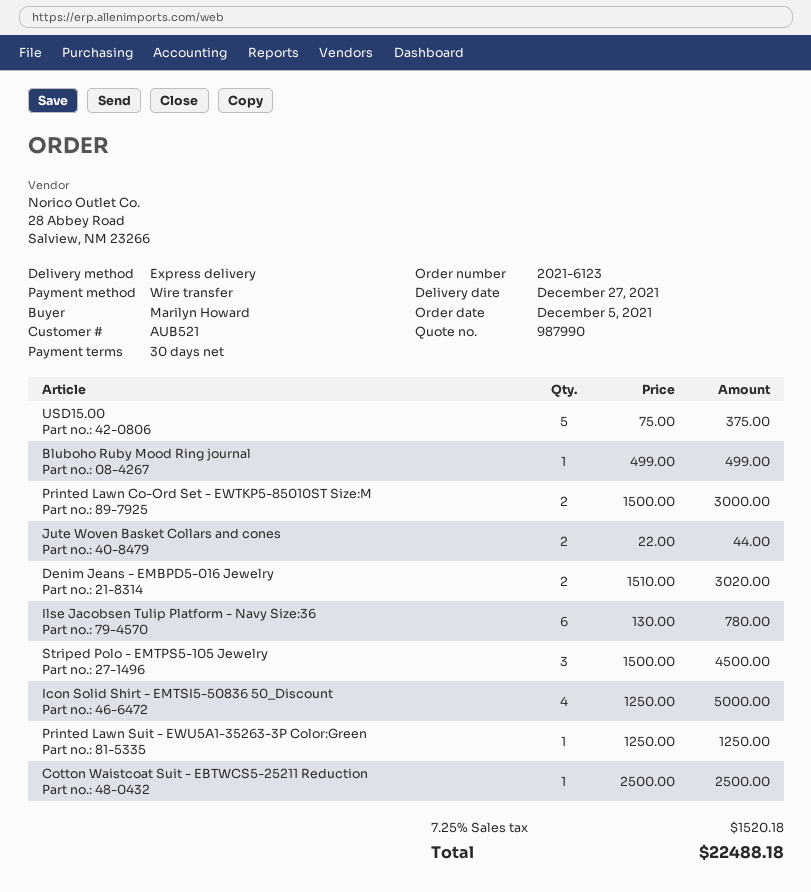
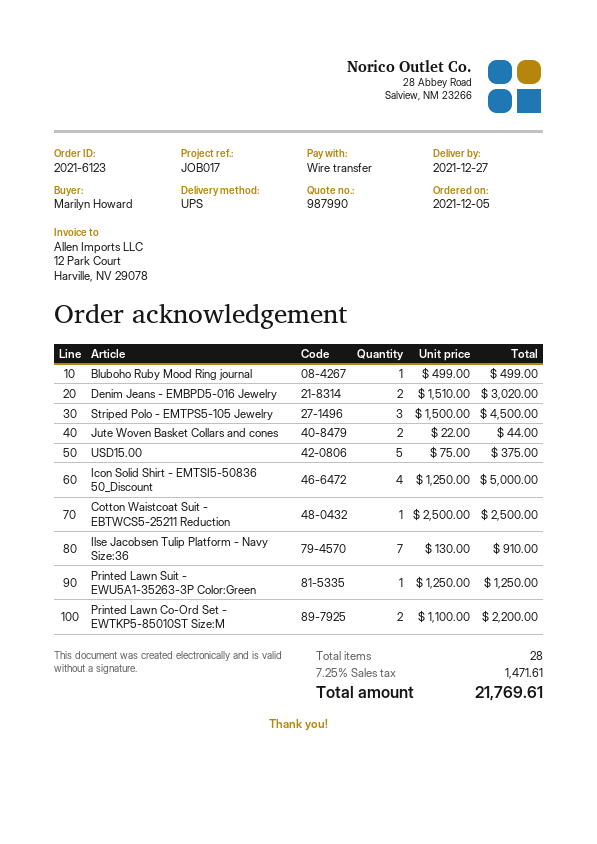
shipping method: express -> UPS
Printed Lawn Co-Ord Set - EWTKP5-85010ST Size:M: 2 x 1500.00 = 3000.00 -> 2 x 1100.00 = 2200.00
Ilse Jacobsen Tulip Platform - Navy Size:36: 6 x 130.00 = 780.00 -> 7 x 130.00 = 910.00
tax: 7.25% = 1520.18 -> 7.25% = 1471.61
total: 22488.18 -> 21769.61

